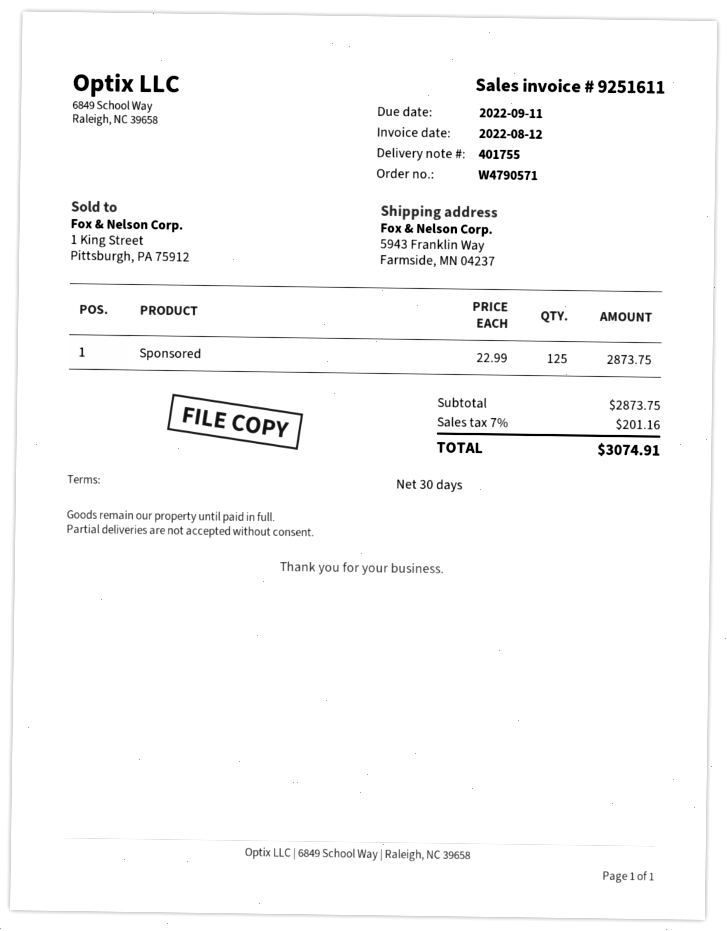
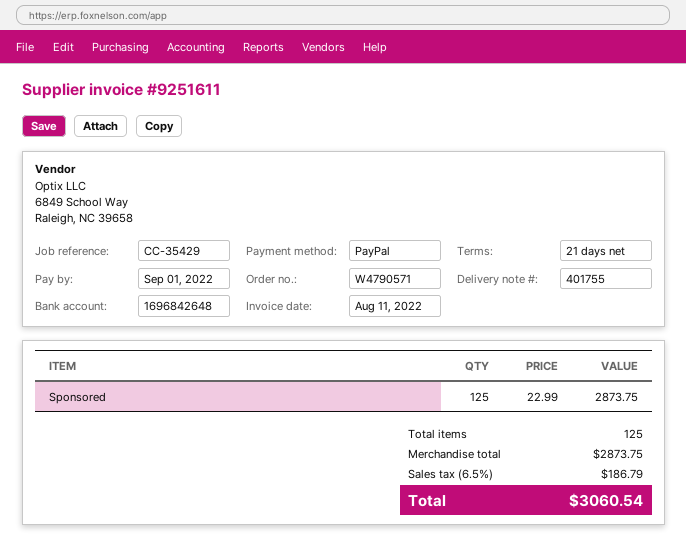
invoice date: 2022-08-12 -> 2022-08-11
payment terms: 30 days -> 21 days
due date: 2022-09-11 -> 2022-09-01
tax: 7% = 201.16 -> 6.5% = 186.79
total: 3074.91 -> 3060.54

